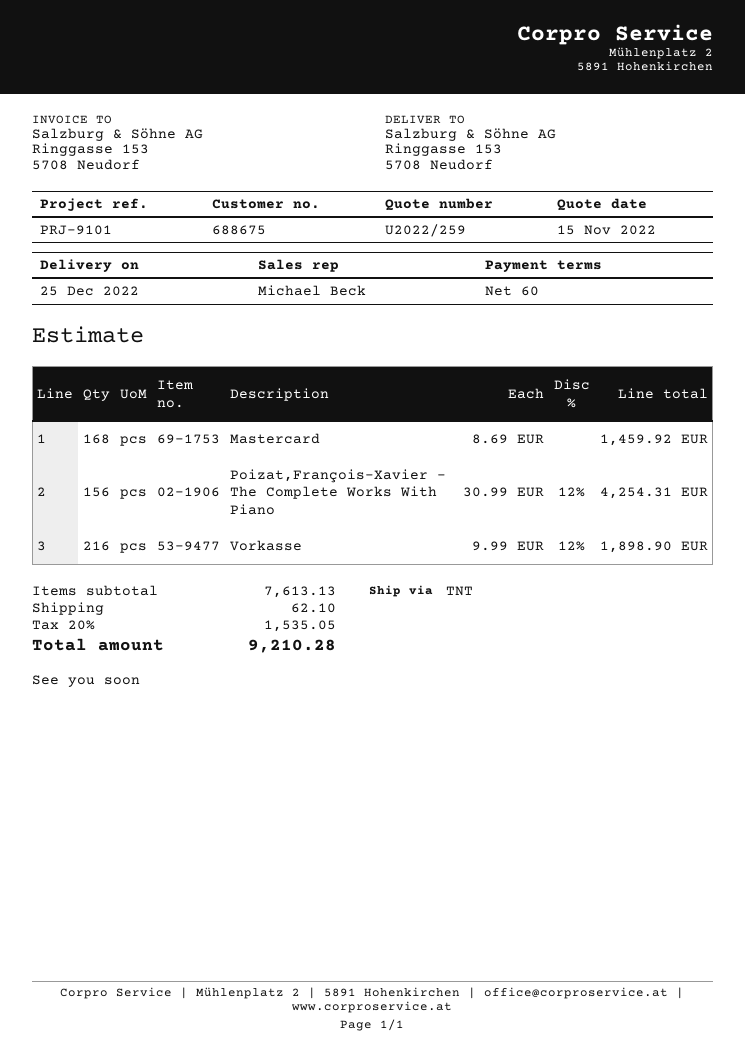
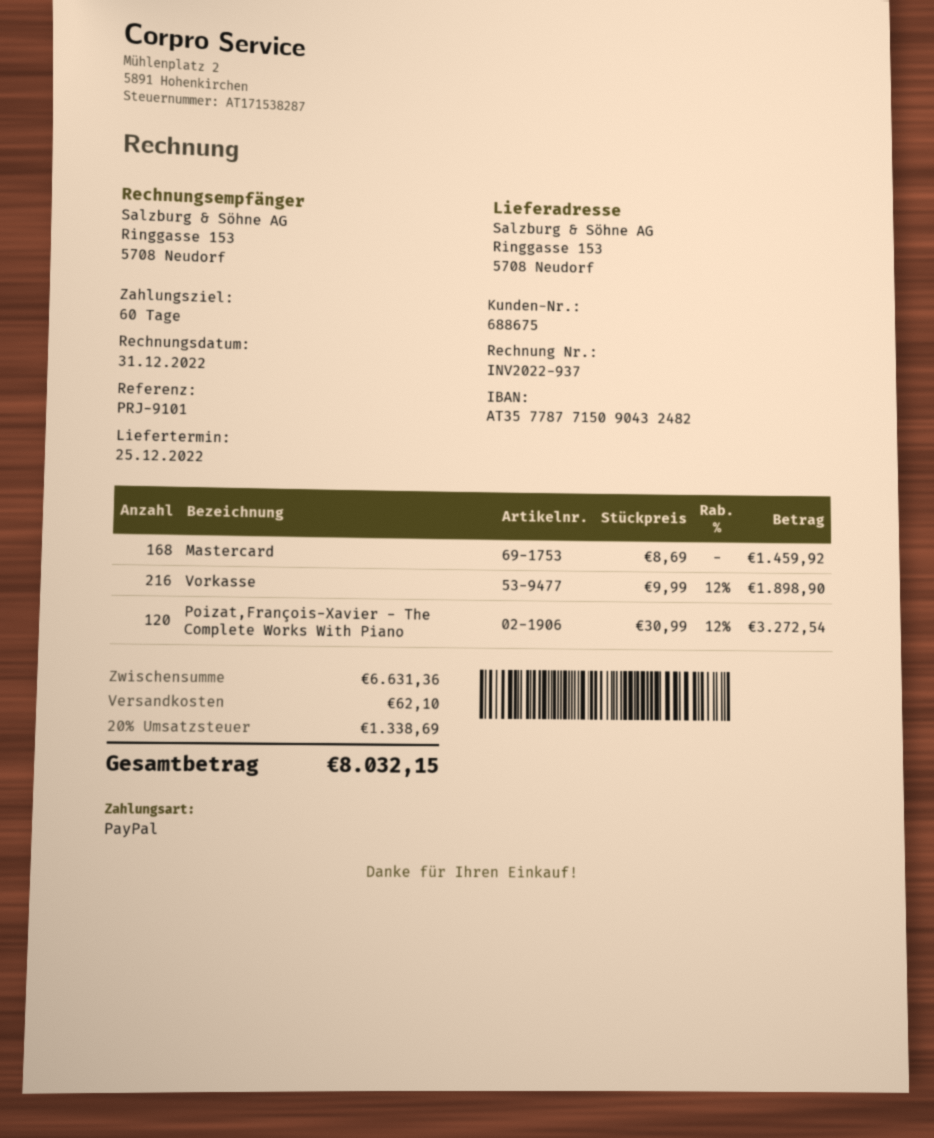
Poizat,François-Xavier - The Complete Works With Piano: 156 x 30.99 - 12% = 4254.31 -> 120 x 30.99 - 12% = 3272.54
subtotal: 7613.13 -> 6631.36
tax: 20% = 1535.05 -> 20% = 1338.69
total: 9210.28 -> 8032.15

